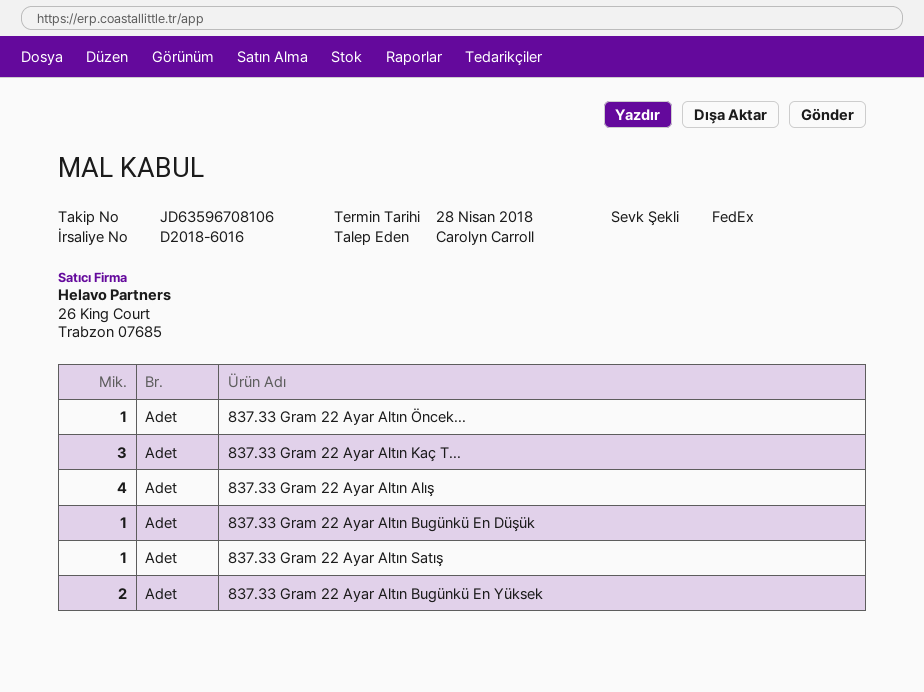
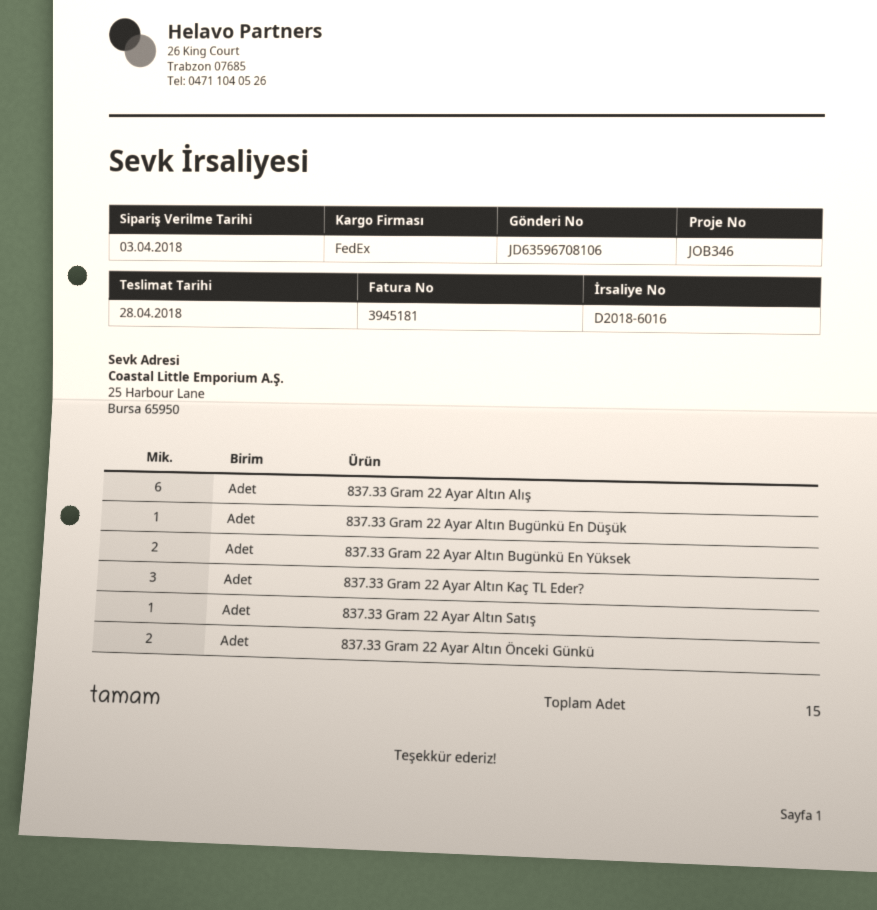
837.33 Gram 22 Ayar Altın Öncek...: 1 -> 2
837.33 Gram 22 Ayar Altın Alış: 4 -> 6

